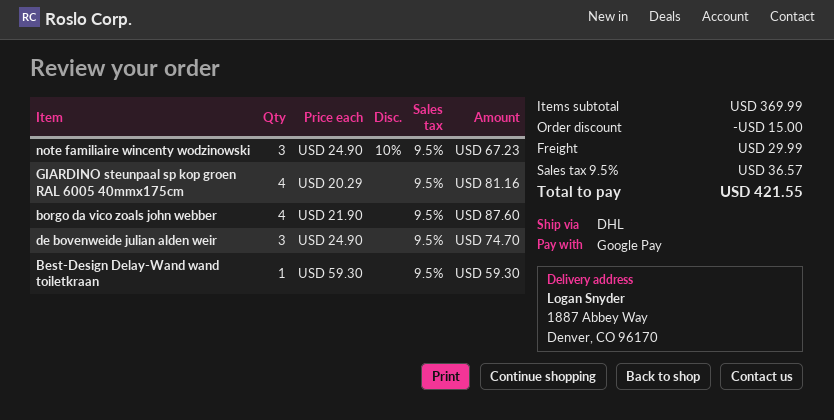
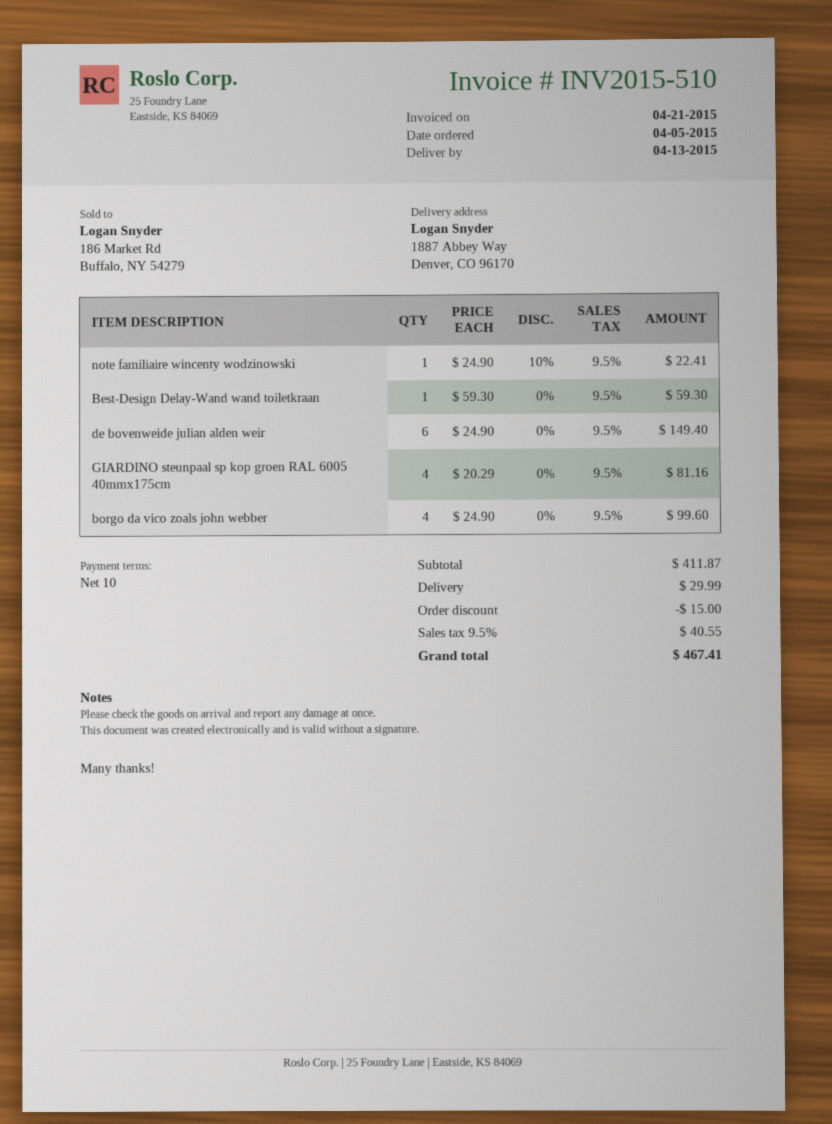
note familiaire wincenty wodzinowski: 3 x 24.90 - 10% = 67.23 -> 1 x 24.90 - 10% = 22.41
borgo da vico zoals john webber: 4 x 21.90 = 87.60 -> 4 x 24.90 = 99.60
de bovenweide julian alden weir: 3 x 24.90 = 74.70 -> 6 x 24.90 = 149.40
subtotal: 369.99 -> 411.87
tax: 9.5% = 36.57 -> 9.5% = 40.55
total: 421.55 -> 467.41

